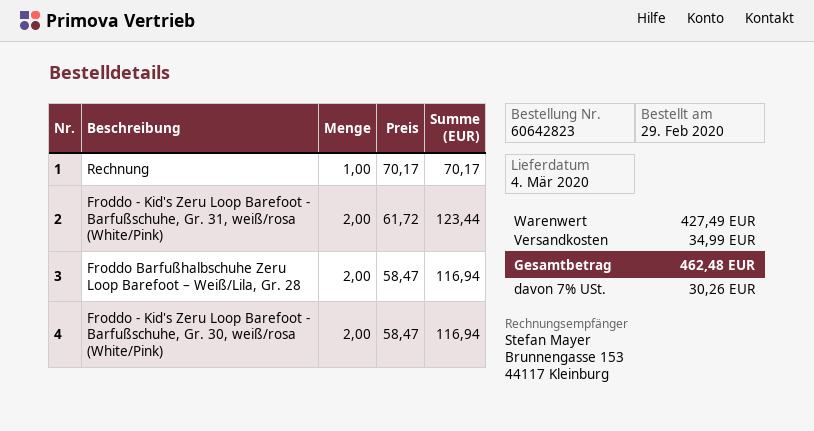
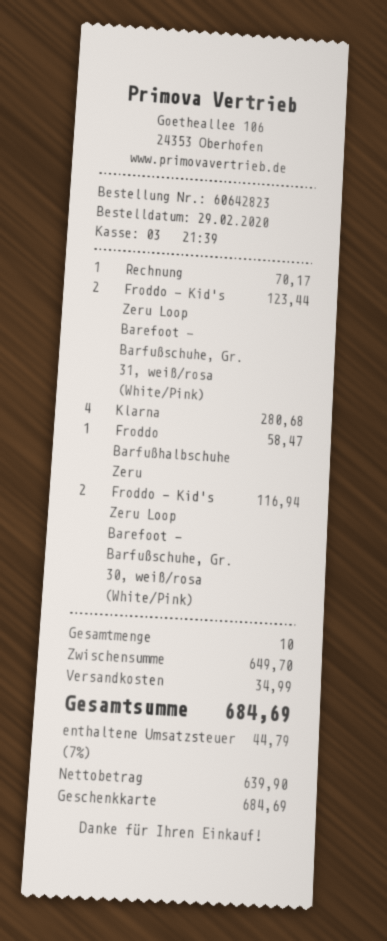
Froddo Barfußhalbschuhe Zeru Loop Barefoot – Weiß/Lila, Gr. 28: 2 for 116.94 -> 1 for 58.47
Klarna: none -> 4 for 280.68
subtotal: 427.49 -> 649.70
tax: 7% = 30.26 -> 7% = 44.79
total: 462.48 -> 684.69

